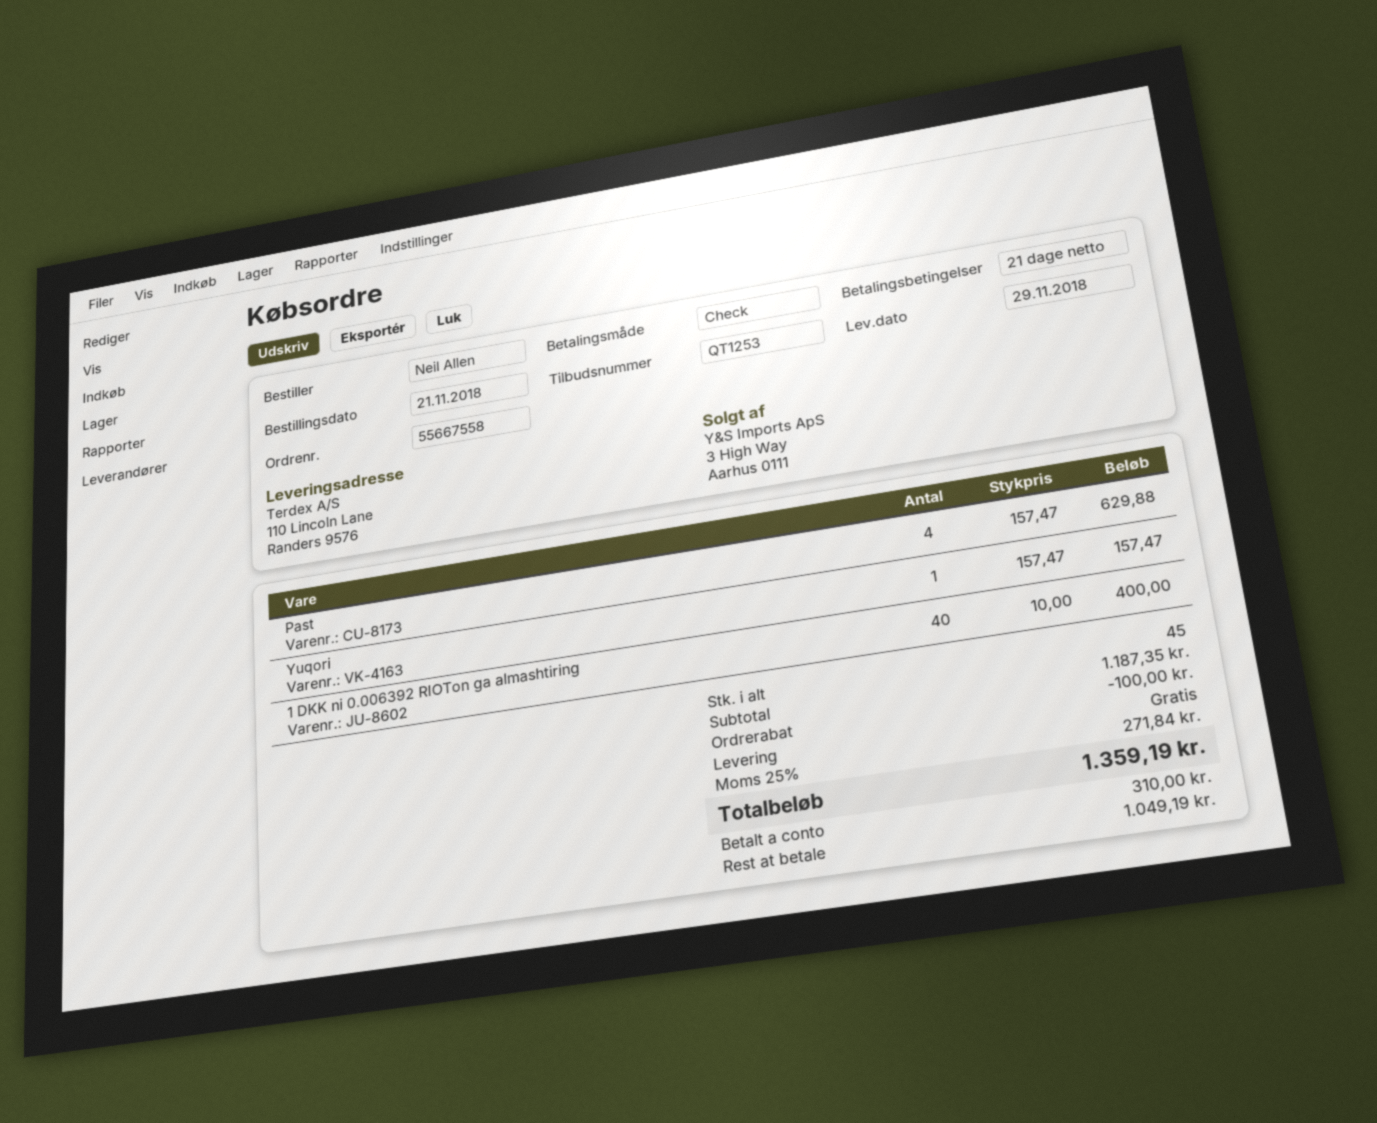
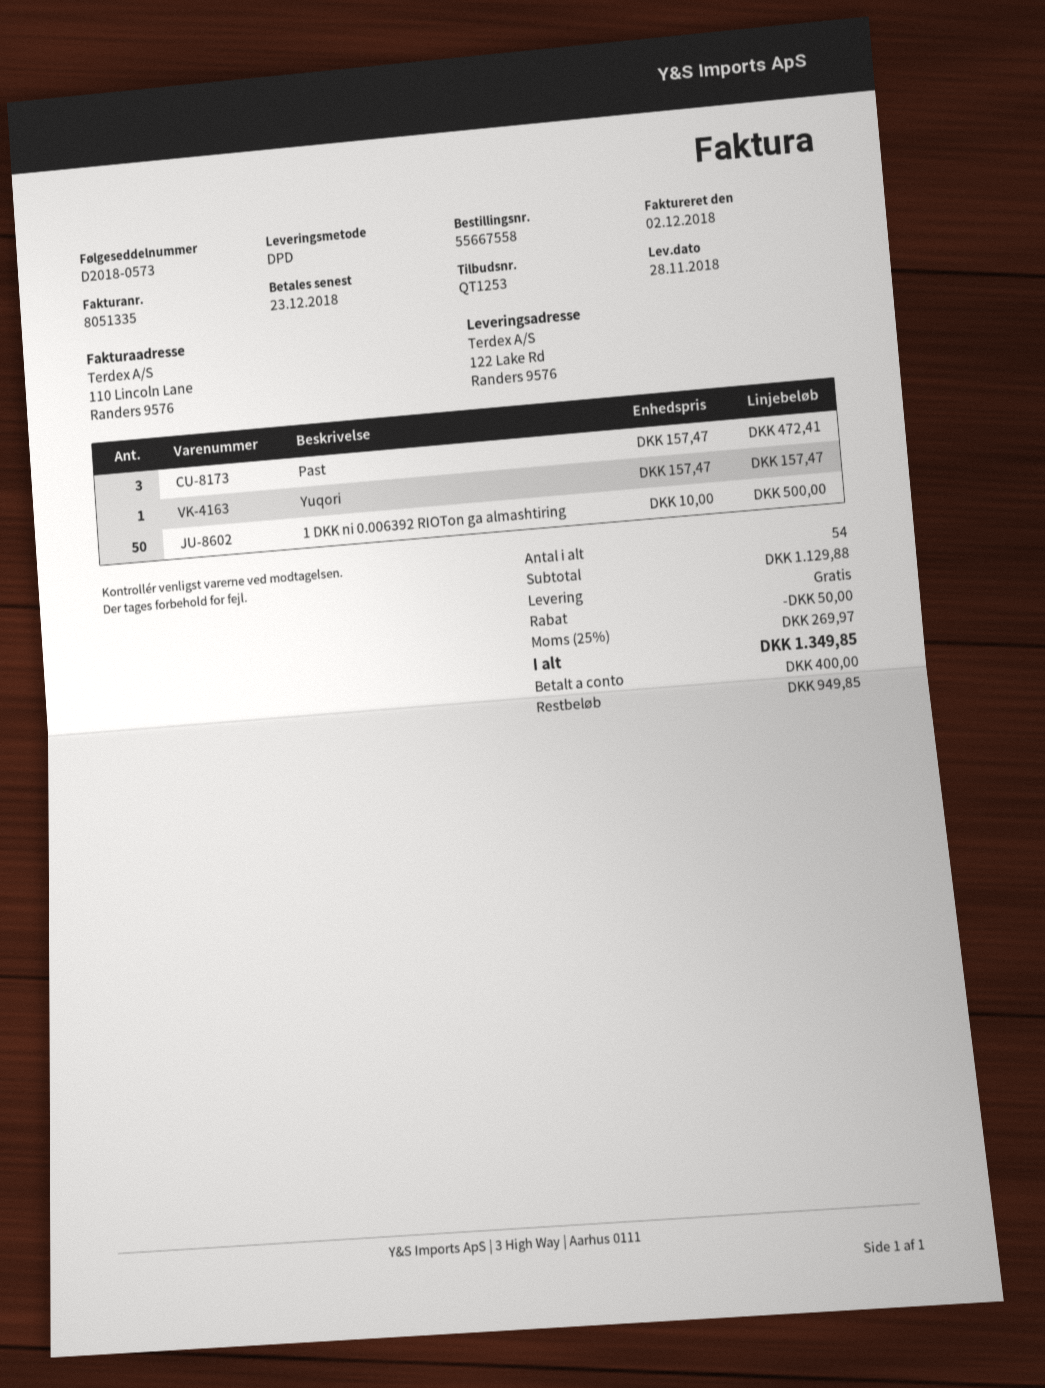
delivery date: 2018-11-29 -> 2018-11-28
ship to: 110 Lincoln Lane, Randers 9576 -> 122 Lake Rd, Randers 9576
Past: 4 x 157.47 = 629.88 -> 3 x 157.47 = 472.41
1 DKK ni 0.006392 RIOTon ga almashtiring: 40 x 10.00 = 400.00 -> 50 x 10.00 = 500.00
total quantity: 45 -> 54
subtotal: 1187.35 -> 1129.88
discount: 100.00 -> 50.00
tax: 25% = 271.84 -> 25% = 269.97
total: 1359.19 -> 1349.85
deposit: 310.00 -> 400.00
balance: 1049.19 -> 949.85

